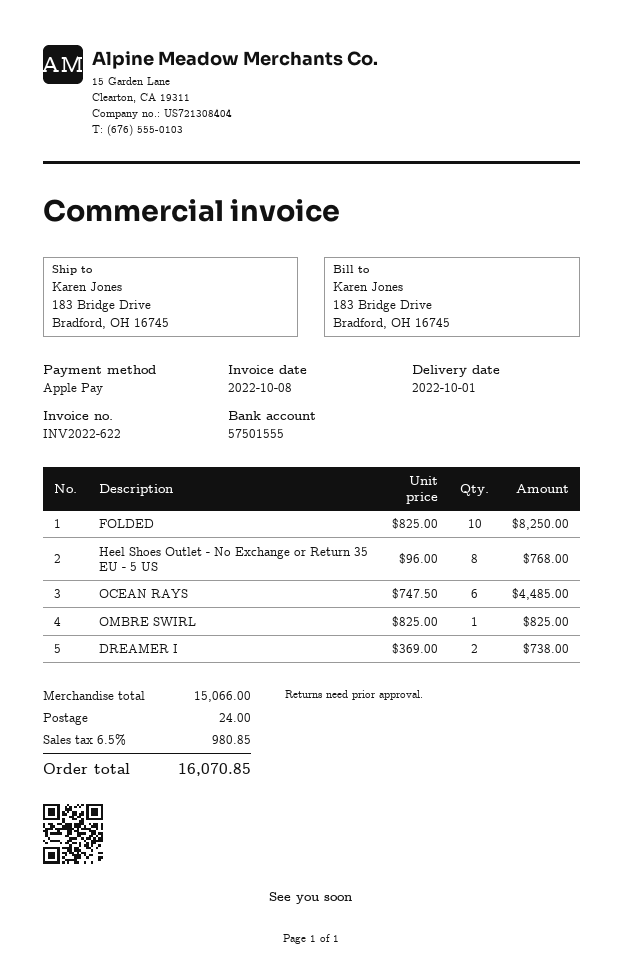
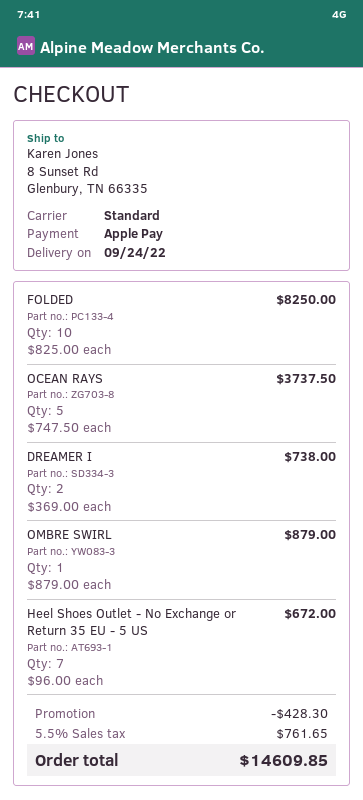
delivery date: 2022-10-01 -> 2022-09-24
ship to: 183 Bridge Drive, Bradford, OH 16745 -> 8 Sunset Rd, Glenbury, TN 66335
Heel Shoes Outlet - No Exchange or Return 35 EU - 5 US: 8 x 96.00 = 768.00 -> 7 x 96.00 = 672.00
OCEAN RAYS: 6 x 747.50 = 4485.00 -> 5 x 747.50 = 3737.50
OMBRE SWIRL: 1 x 825.00 = 825.00 -> 1 x 879.00 = 879.00
discount: none -> 428.30
shipping: 24.00 -> none
tax: 6.5% = 980.85 -> 5.5% = 761.65
total: 16070.85 -> 14609.85

